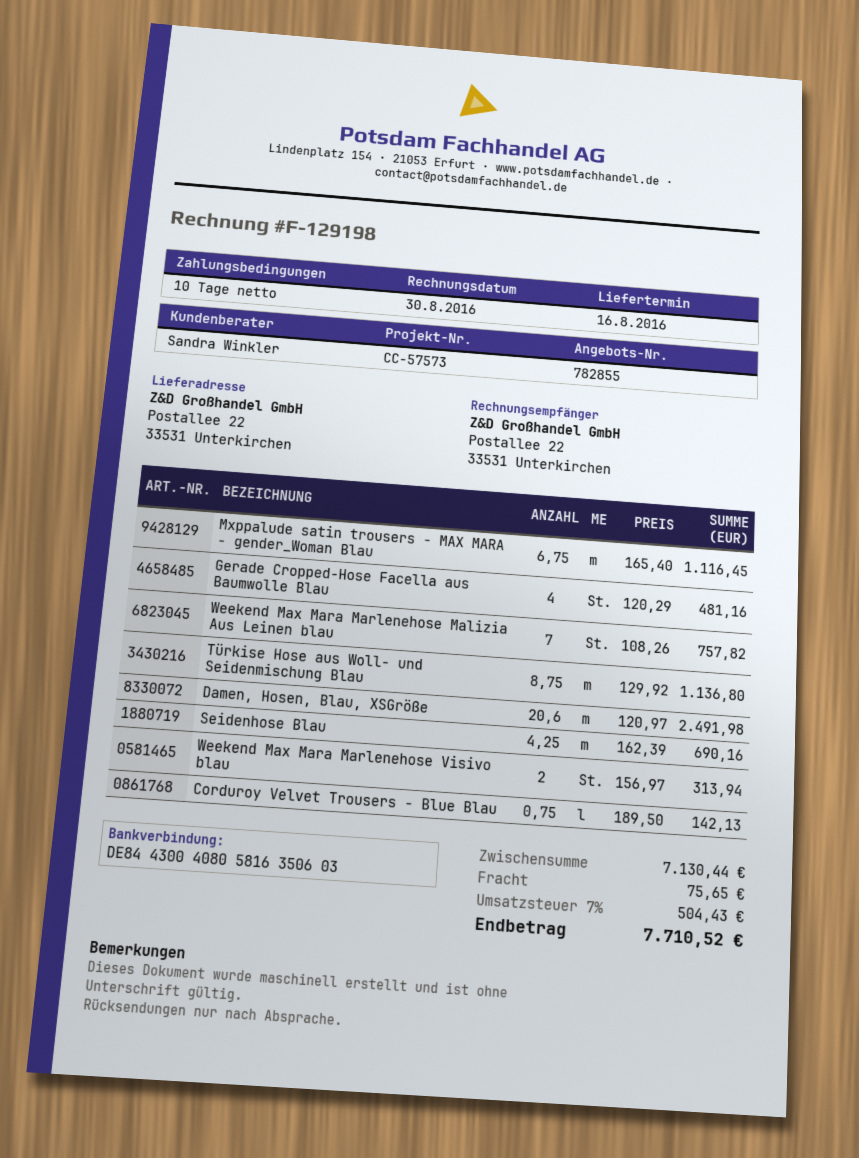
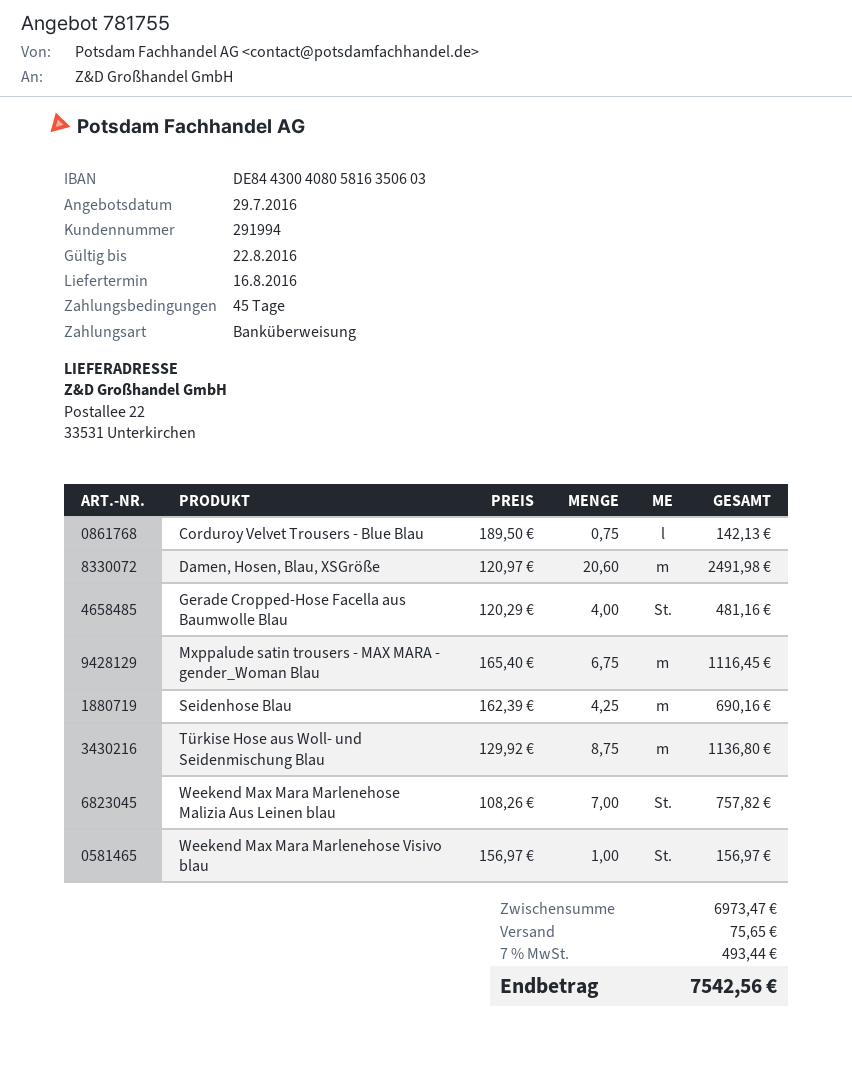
quote number: 782855 -> 781755
payment terms: 10 days -> 45 days
Weekend Max Mara Marlenehose Visivo blau: 2 x 156.97 = 313.94 -> 1 x 156.97 = 156.97
subtotal: 7130.44 -> 6973.47
tax: 7% = 504.43 -> 7% = 493.44
total: 7710.52 -> 7542.56

